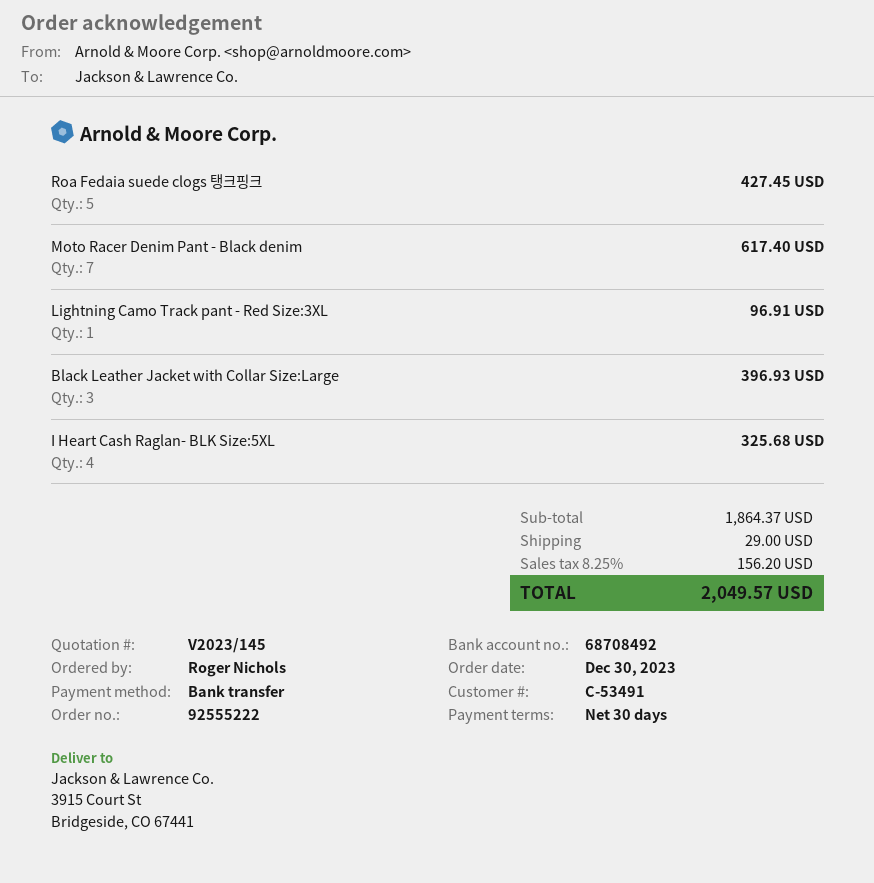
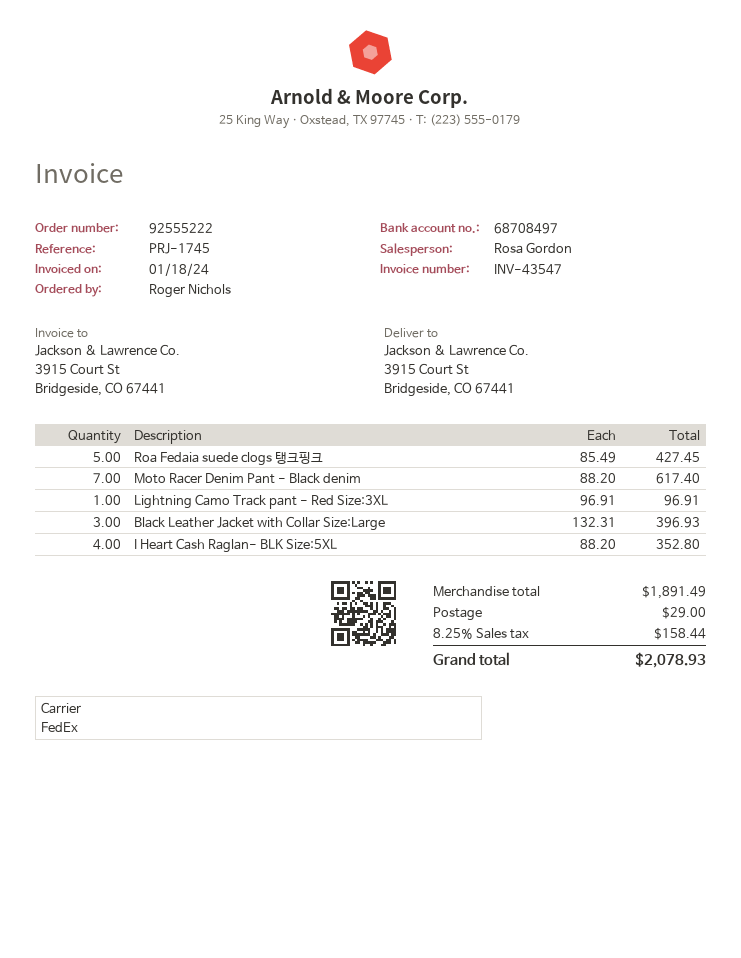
bank account: 68708492 -> 68708497
I Heart Cash Raglan- BLK Size:5XL: 4 for 325.68 -> 4 for 352.80
subtotal: 1864.37 -> 1891.49
tax: 8.25% = 156.20 -> 8.25% = 158.44
total: 2049.57 -> 2078.93

